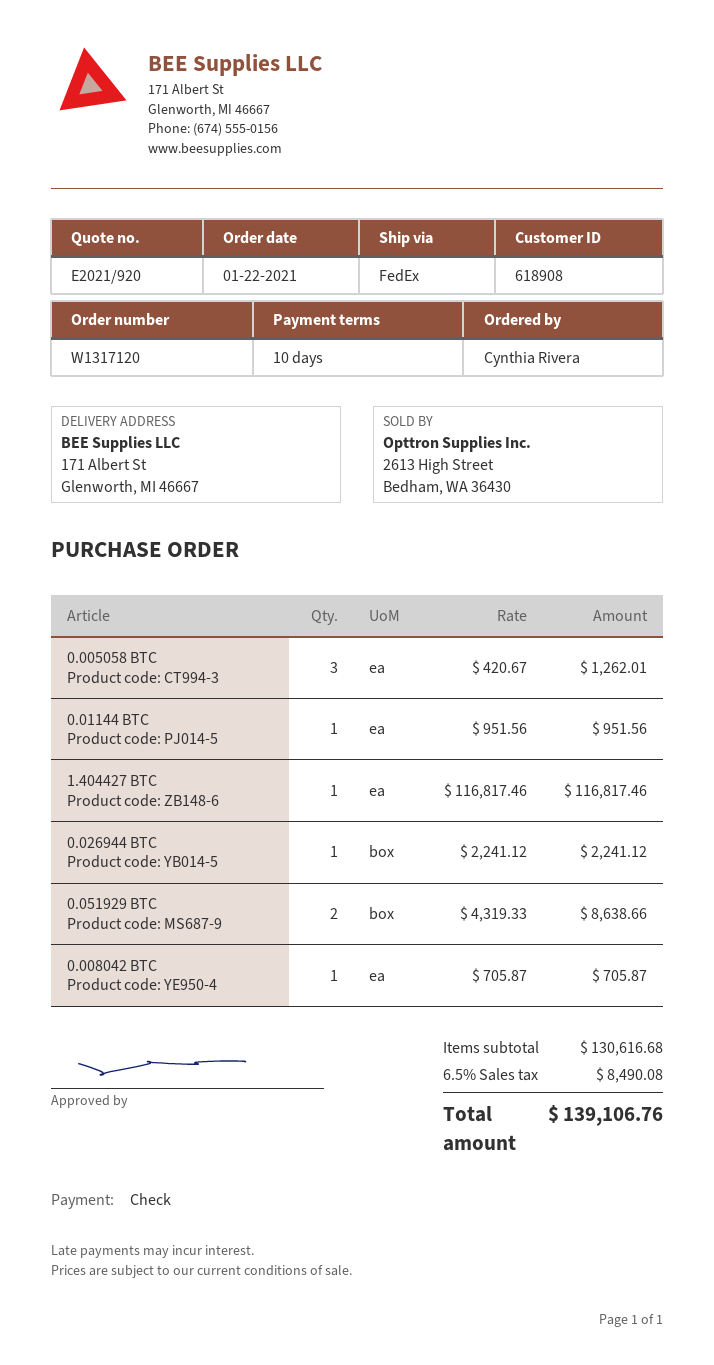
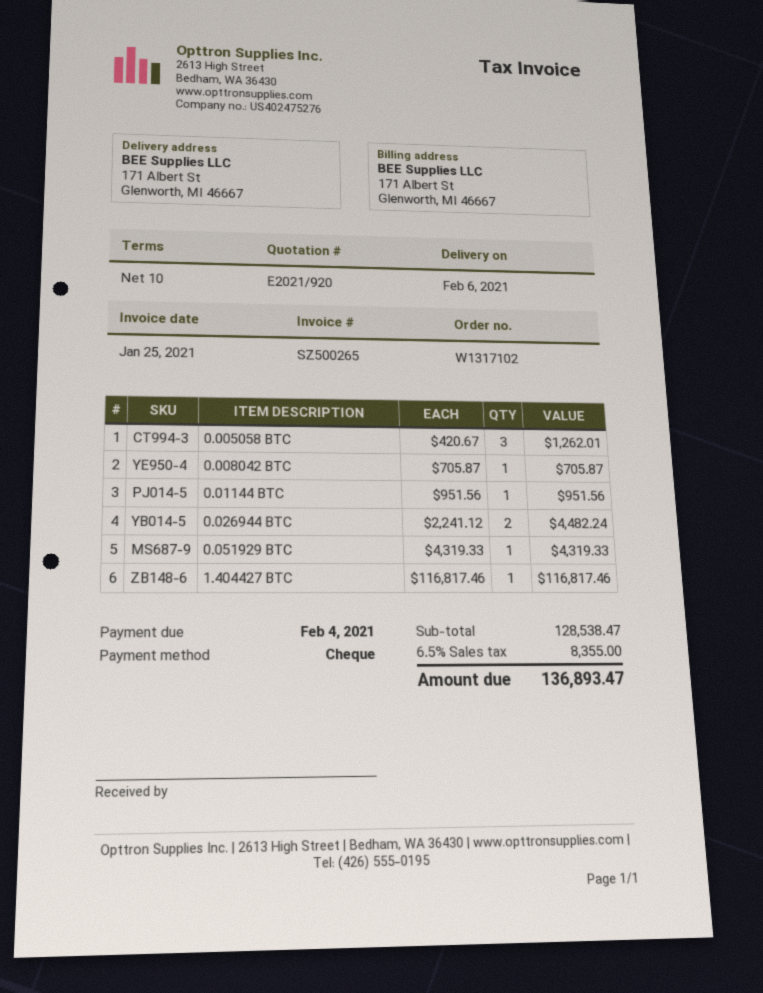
order number: W1317120 -> W1317102
0.026944 BTC: 1 x 2241.12 = 2241.12 -> 2 x 2241.12 = 4482.24
0.051929 BTC: 2 x 4319.33 = 8638.66 -> 1 x 4319.33 = 4319.33
subtotal: 130616.68 -> 128538.47
tax: 6.5% = 8490.08 -> 6.5% = 8355.00
total: 139106.76 -> 136893.47

